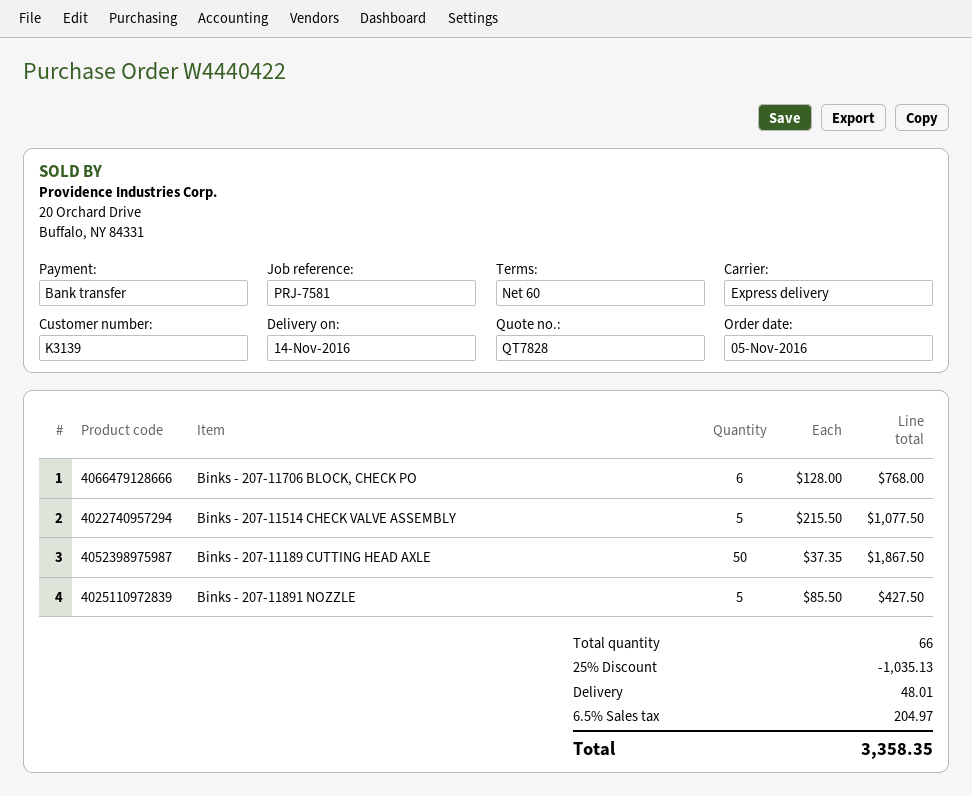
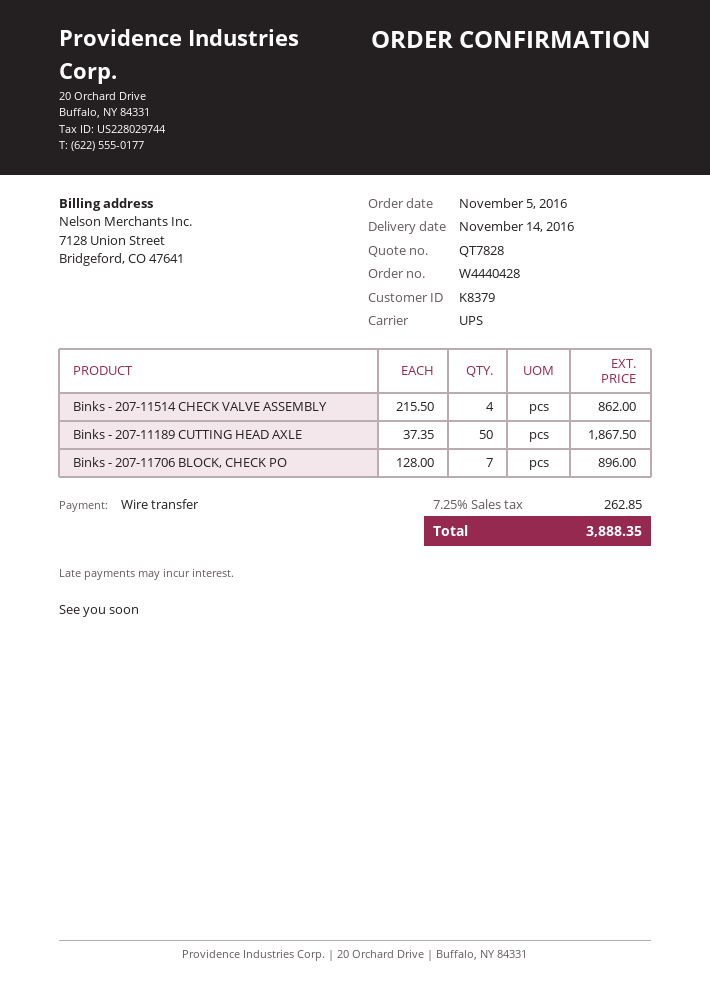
order number: W4440422 -> W4440428
customer number: K3139 -> K8379
shipping method: express -> UPS
Binks - 207-11706 BLOCK, CHECK PO: 6 x 128.00 = 768.00 -> 7 x 128.00 = 896.00
Binks - 207-11514 CHECK VALVE ASSEMBLY: 5 x 215.50 = 1077.50 -> 4 x 215.50 = 862.00
Binks - 207-11891 NOZZLE: 5 x 85.50 = 427.50 -> none
discount: 25% = 1035.13 -> none
shipping: 48.01 -> none
tax: 6.5% = 204.97 -> 7.25% = 262.85
total: 3358.35 -> 3888.35

